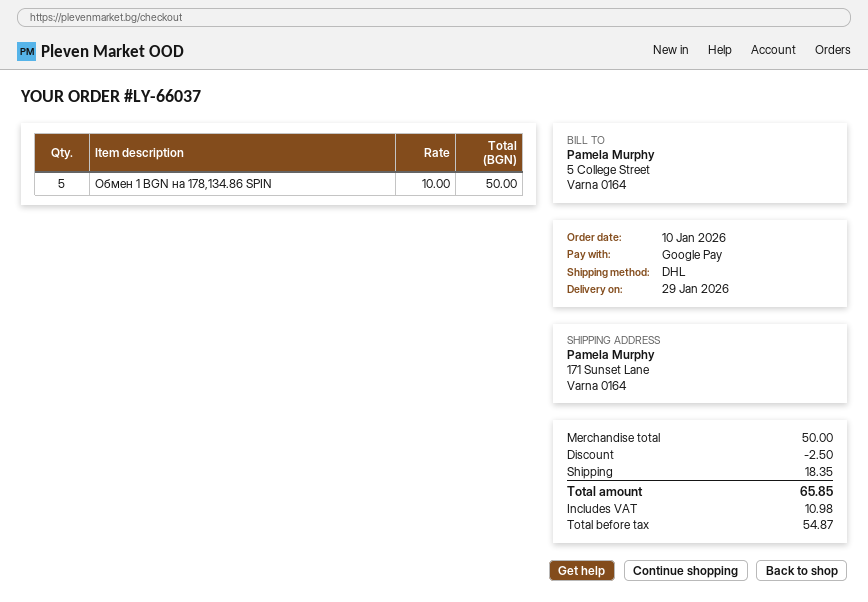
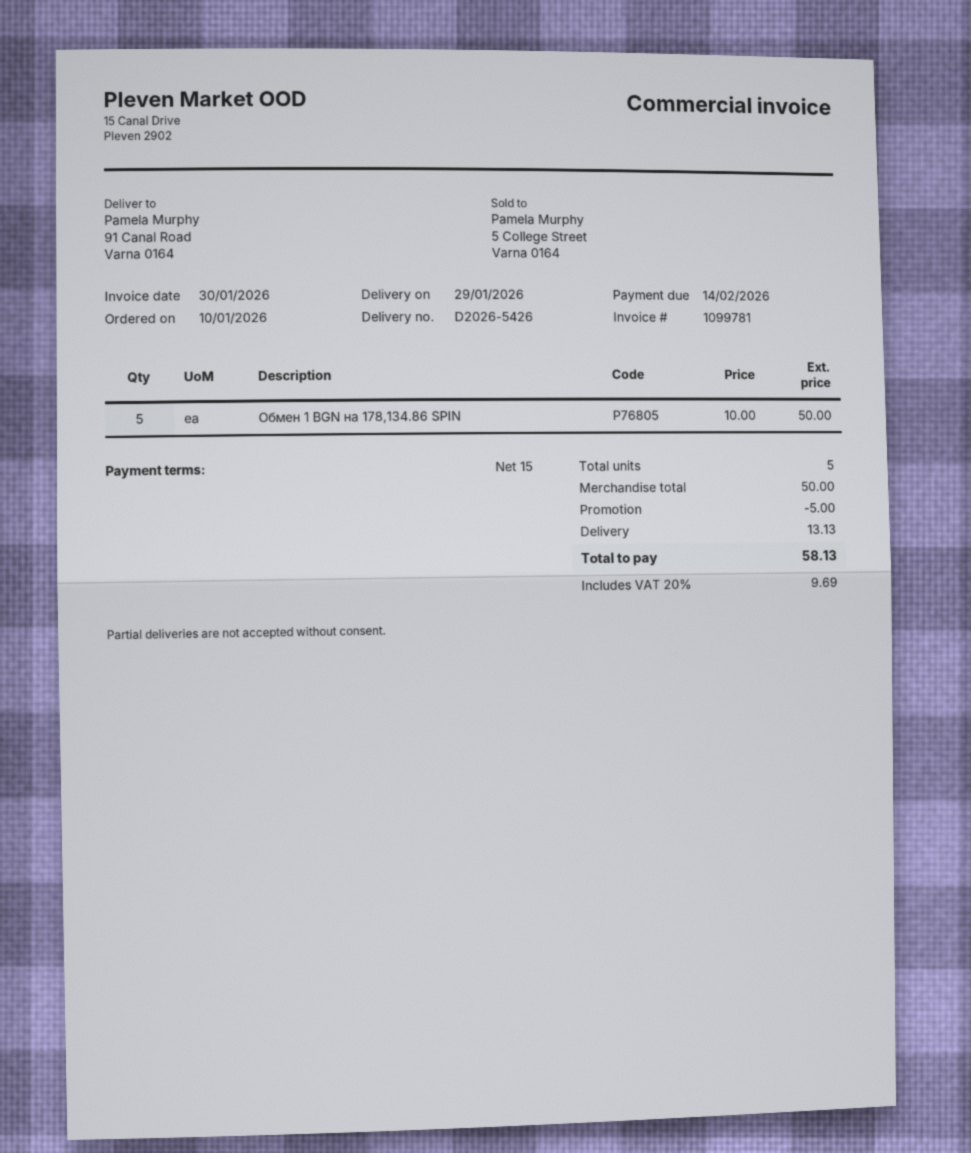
ship to: 171 Sunset Lane, Varna 0164 -> 91 Canal Road, Varna 0164
discount: 2.50 -> 5.00
shipping: 18.35 -> 13.13
tax: 10.98 -> 9.69
total: 65.85 -> 58.13

